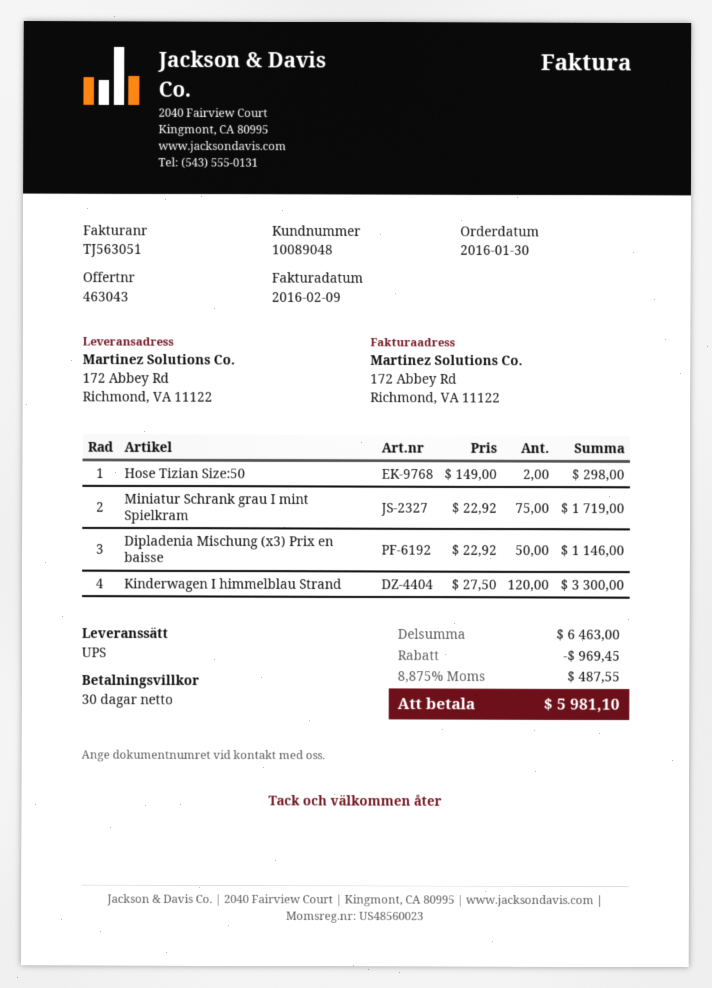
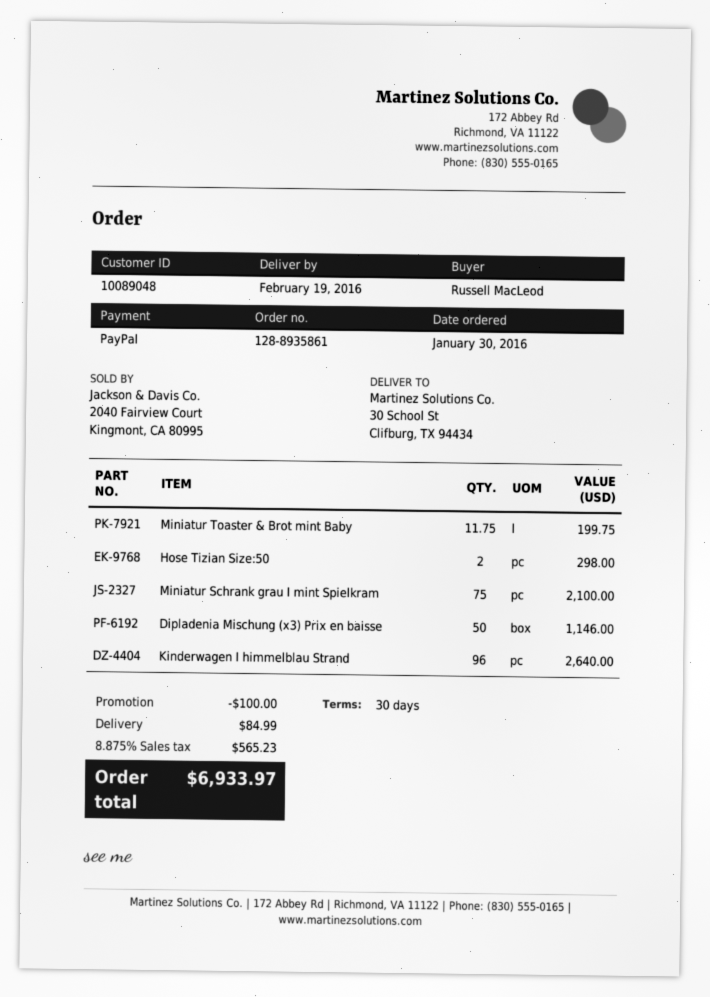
ship to: 172 Abbey Rd, Richmond, VA 11122 -> 30 School St, Clifburg, TX 94434
Miniatur Schrank grau I mint Spielkram: 75 for 1719.00 -> 75 for 2100.00
Kinderwagen I himmelblau Strand: 120 for 3300.00 -> 96 for 2640.00
Miniatur Toaster & Brot mint Baby: none -> 11.75 for 199.75
discount: 969.45 -> 100.00
shipping: none -> 84.99
tax: 8.875% = 487.55 -> 8.875% = 565.23
total: 5981.10 -> 6933.97

